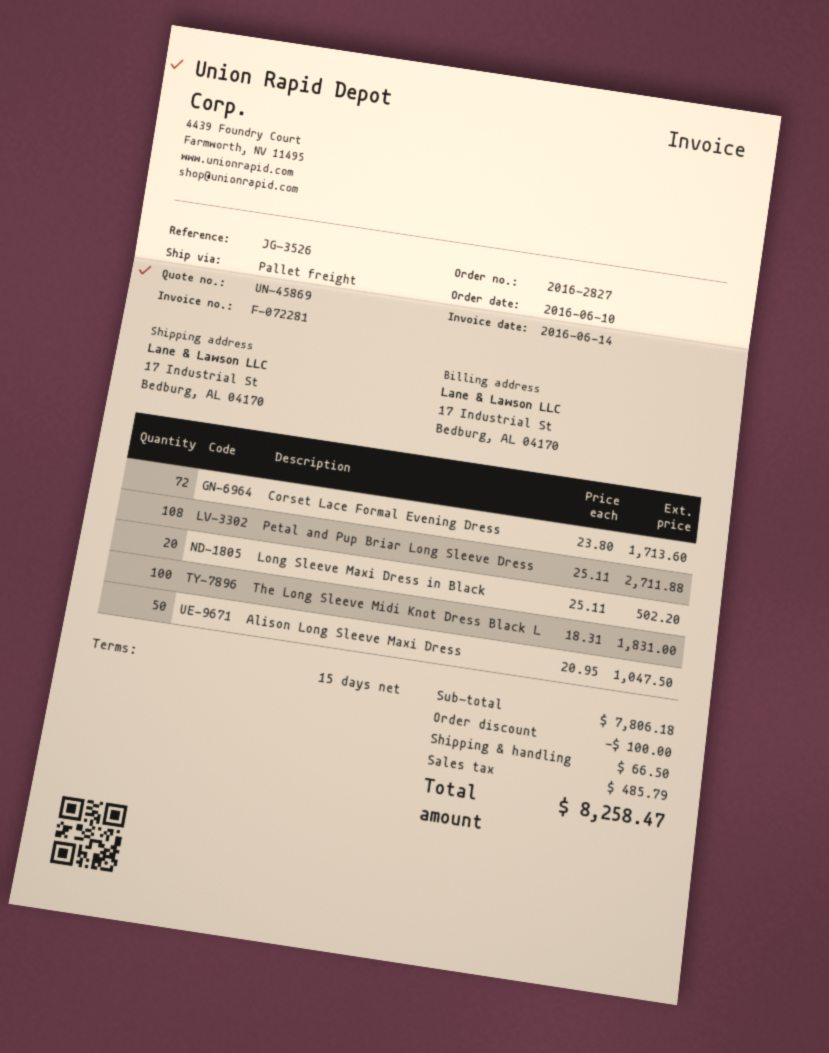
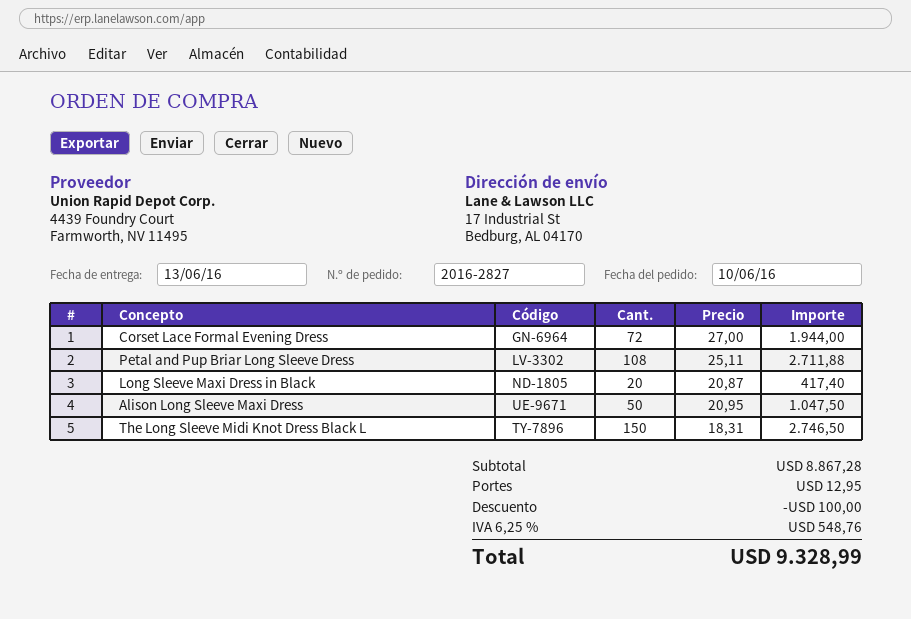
Corset Lace Formal Evening Dress: 72 x 23.80 = 1713.60 -> 72 x 27.00 = 1944.00
Long Sleeve Maxi Dress in Black: 20 x 25.11 = 502.20 -> 20 x 20.87 = 417.40
The Long Sleeve Midi Knot Dress Black L: 100 x 18.31 = 1831.00 -> 150 x 18.31 = 2746.50
subtotal: 7806.18 -> 8867.28
shipping: 66.50 -> 12.95
tax: 485.79 -> 548.76
total: 8258.47 -> 9328.99

